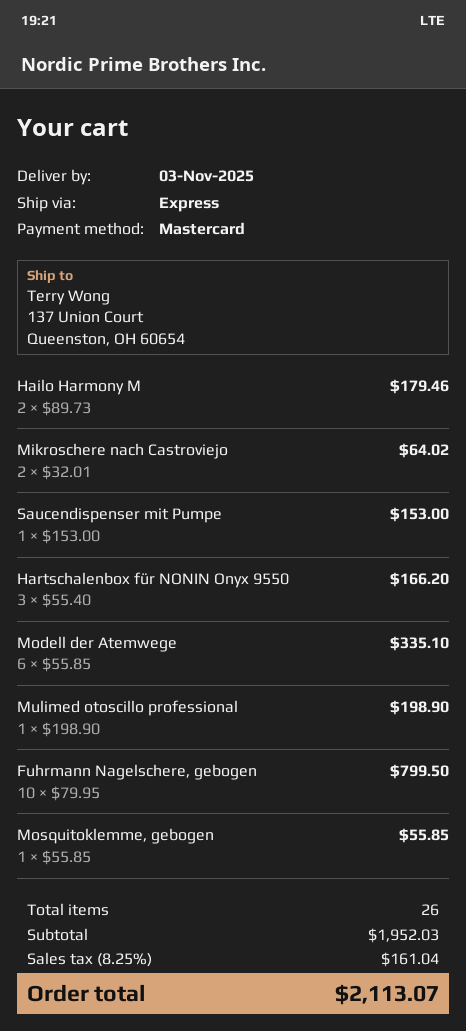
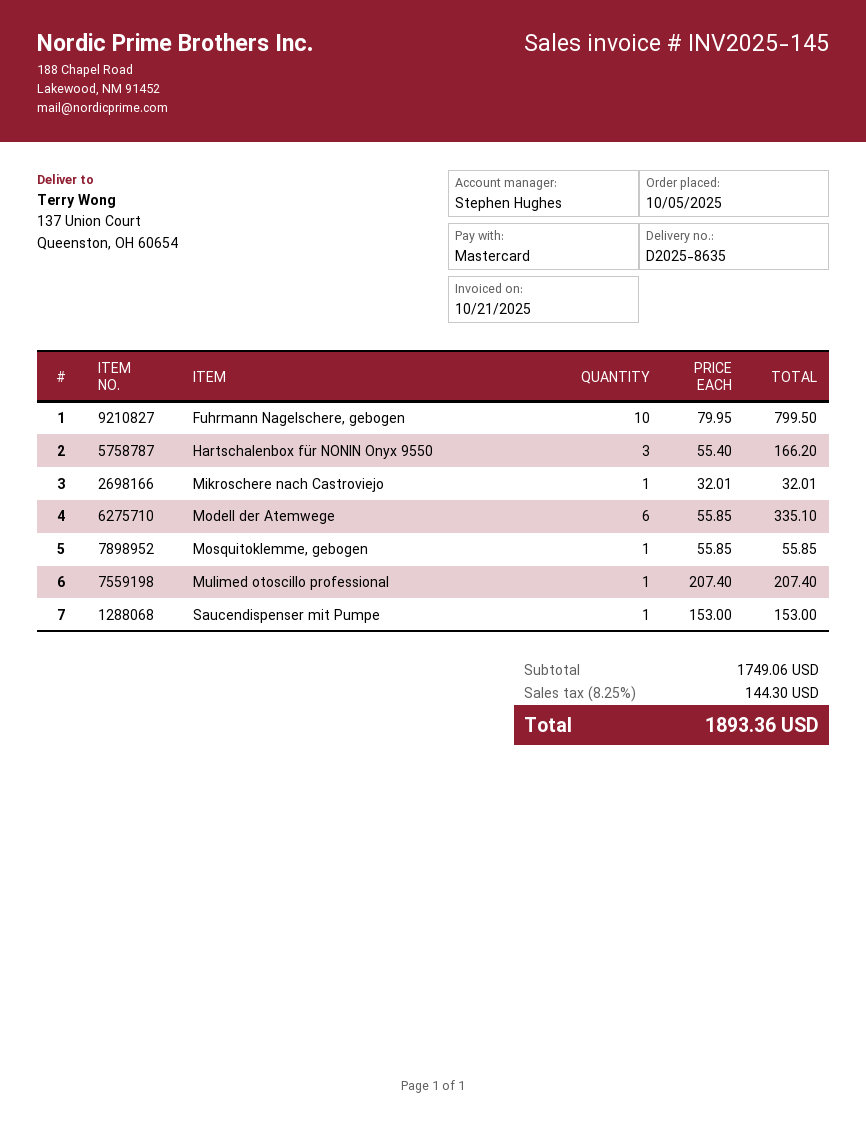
Hailo Harmony M: 2 x 89.73 = 179.46 -> none
Mikroschere nach Castroviejo: 2 x 32.01 = 64.02 -> 1 x 32.01 = 32.01
Mulimed otoscillo professional: 1 x 198.90 = 198.90 -> 1 x 207.40 = 207.40
subtotal: 1952.03 -> 1749.06
tax: 8.25% = 161.04 -> 8.25% = 144.30
total: 2113.07 -> 1893.36

